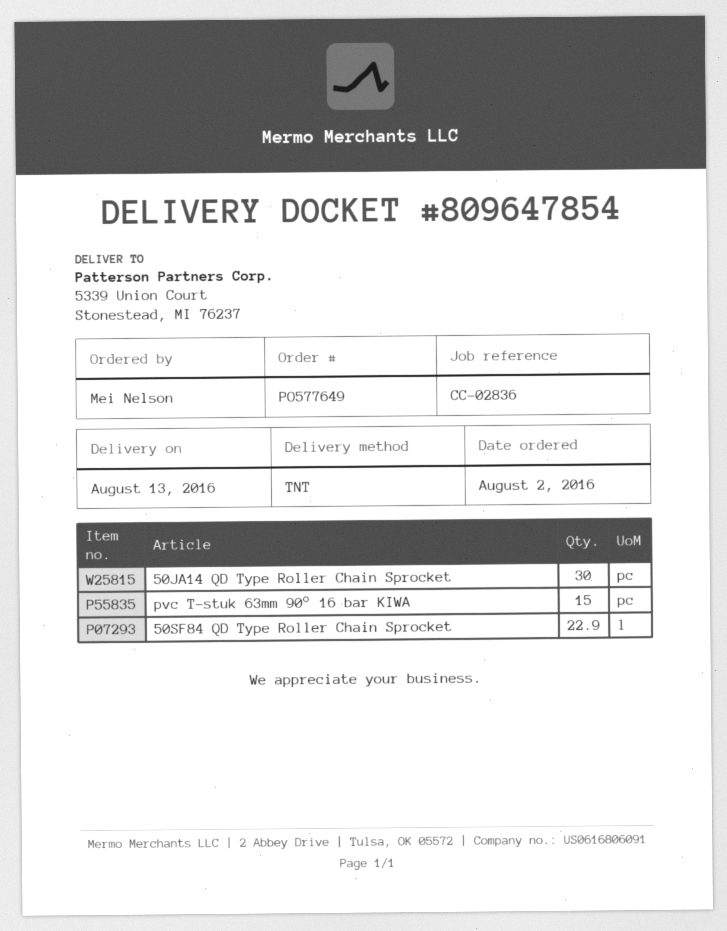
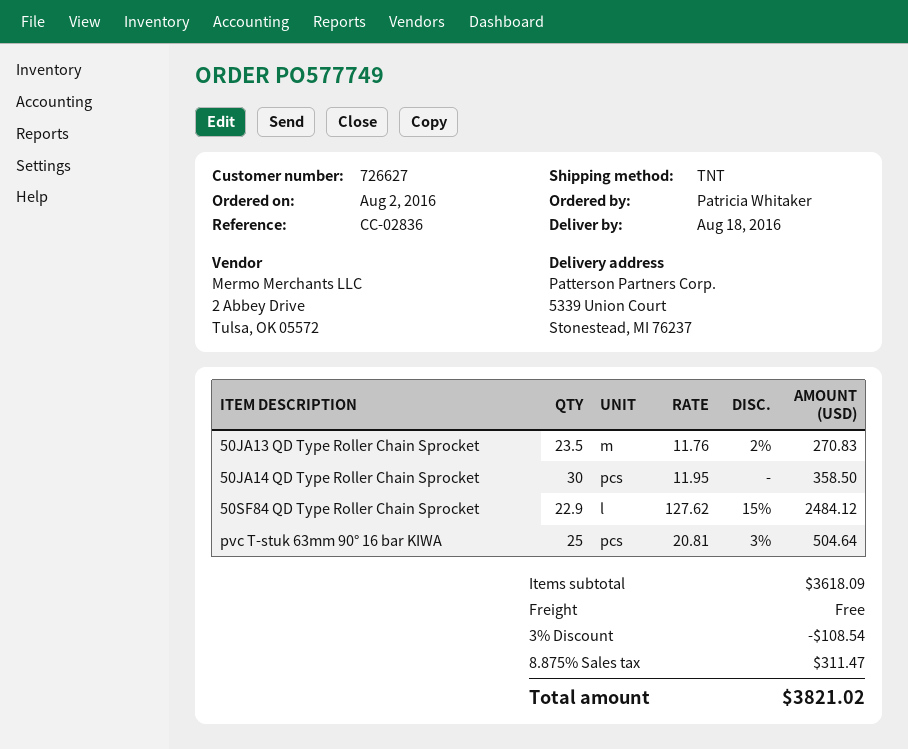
order number: PO577649 -> PO577749
delivery date: 2016-08-13 -> 2016-08-18
ordered by: Mei Nelson -> Patricia Whitaker
pvc T-stuk 63mm 90° 16 bar KIWA: 15 -> 25
50JA13 QD Type Roller Chain Sprocket: none -> 23.5

